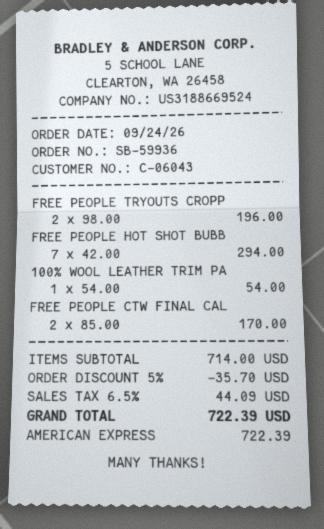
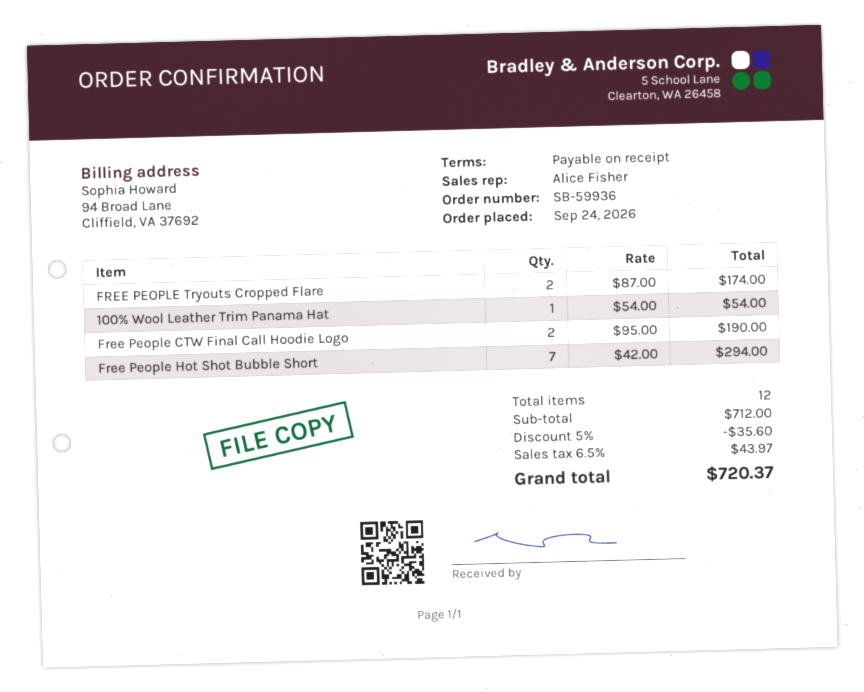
FREE PEOPLE TRYOUTS CROPP: 2 x 98.00 = 196.00 -> 2 x 87.00 = 174.00
FREE PEOPLE CTW FINAL CAL: 2 x 85.00 = 170.00 -> 2 x 95.00 = 190.00
subtotal: 714.00 -> 712.00
discount: 5% = 35.70 -> 5% = 35.60
tax: 6.5% = 44.09 -> 6.5% = 43.97
total: 722.39 -> 720.37

